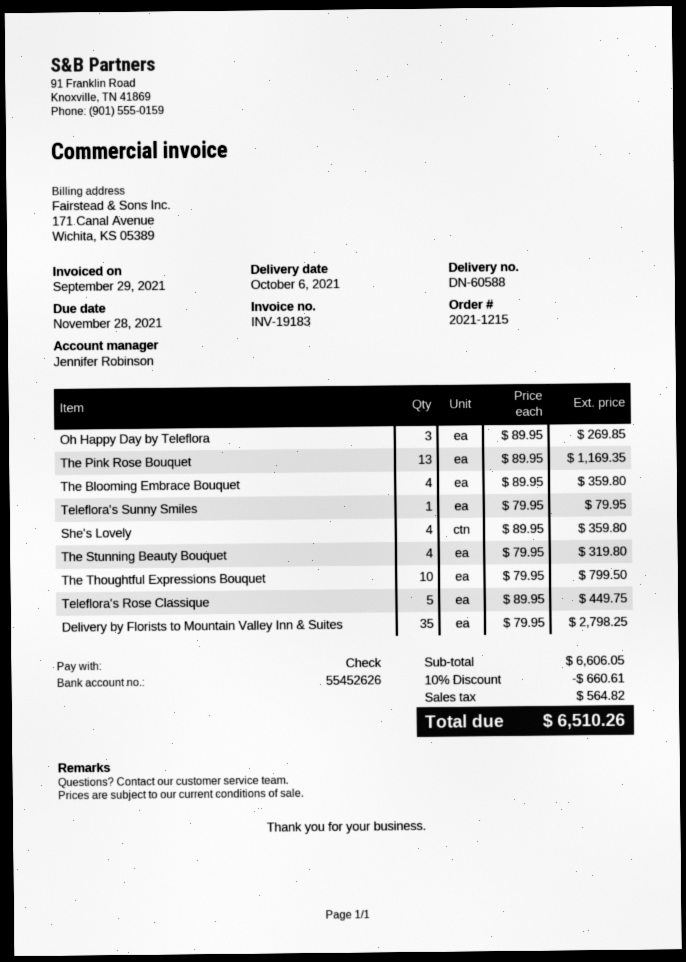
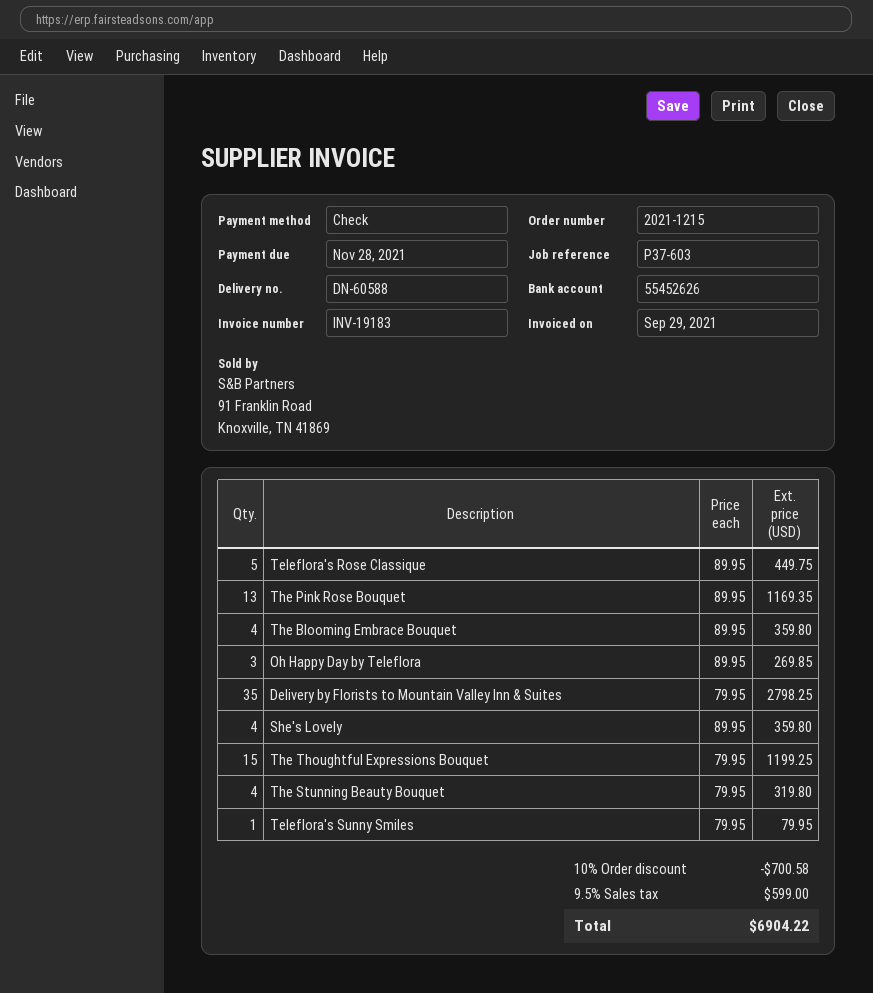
The Thoughtful Expressions Bouquet: 10 x 79.95 = 799.50 -> 15 x 79.95 = 1199.25
discount: 10% = 660.61 -> 10% = 700.58
tax: 564.82 -> 599.00
total: 6510.26 -> 6904.22

